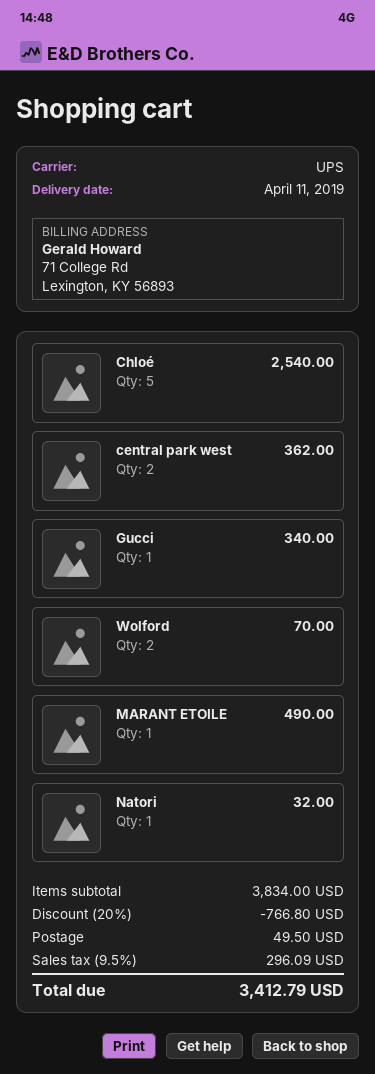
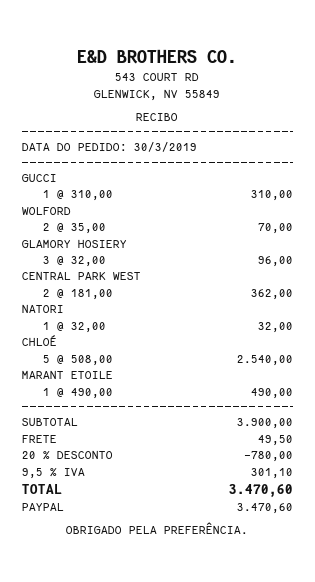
Gucci: 1 for 340.00 -> 1 for 310.00
GLAMORY HOSIERY: none -> 3 for 96.00
subtotal: 3834.00 -> 3900.00
discount: 20% = 766.80 -> 20% = 780.00
tax: 9.5% = 296.09 -> 9.5% = 301.10
total: 3412.79 -> 3470.60

